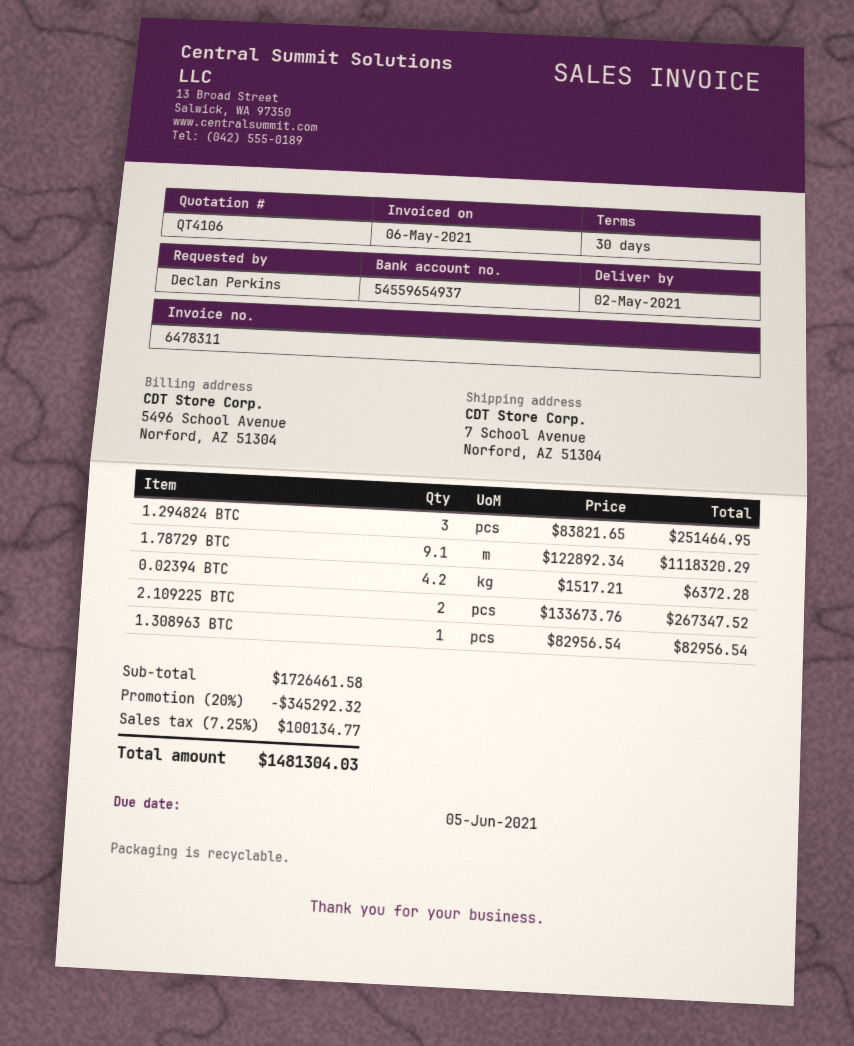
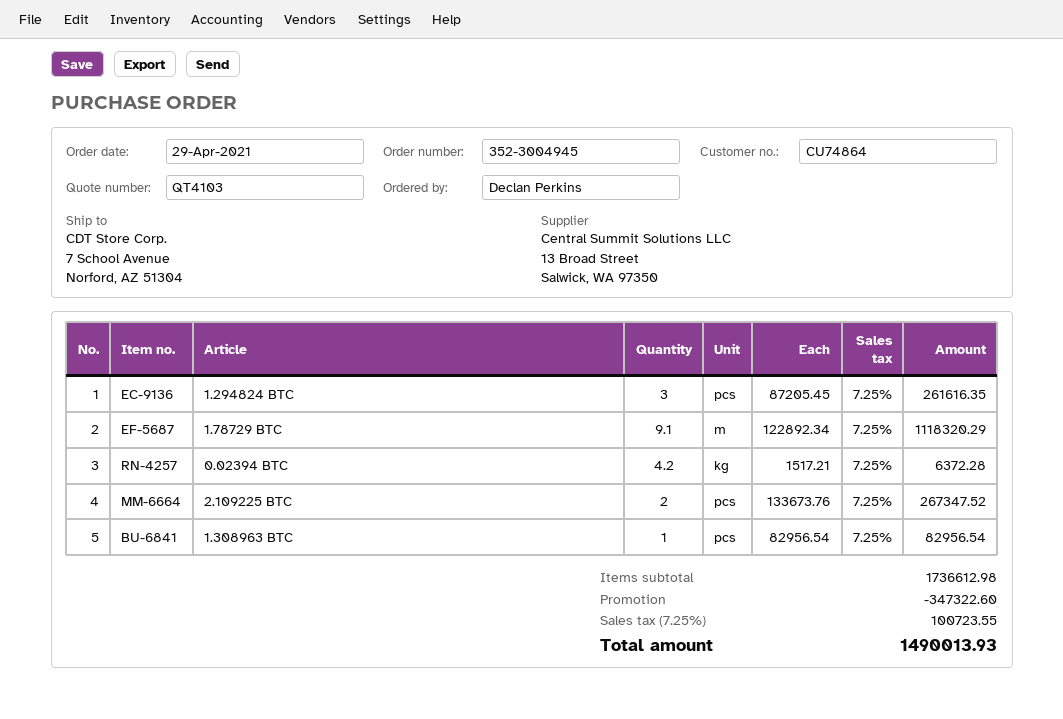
quote number: QT4106 -> QT4103
1.294824 BTC: 3 x 83821.65 = 251464.95 -> 3 x 87205.45 = 261616.35
subtotal: 1726461.58 -> 1736612.98
discount: 345292.32 -> 347322.60
tax: 7.25% = 100134.77 -> 7.25% = 100723.55
total: 1481304.03 -> 1490013.93

